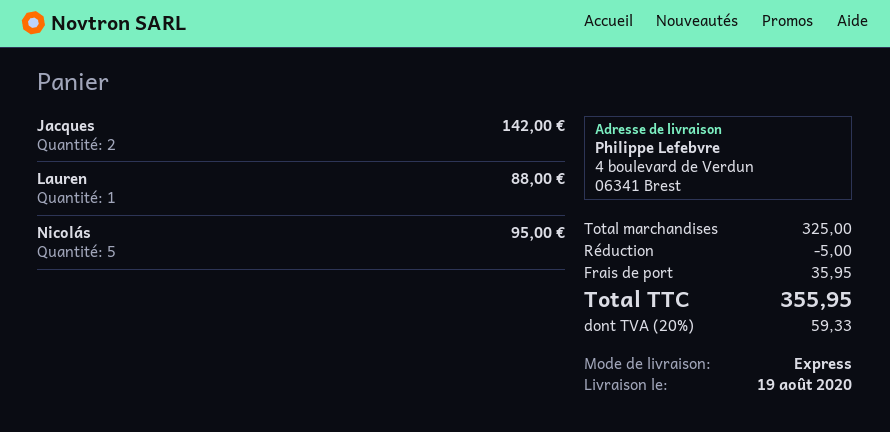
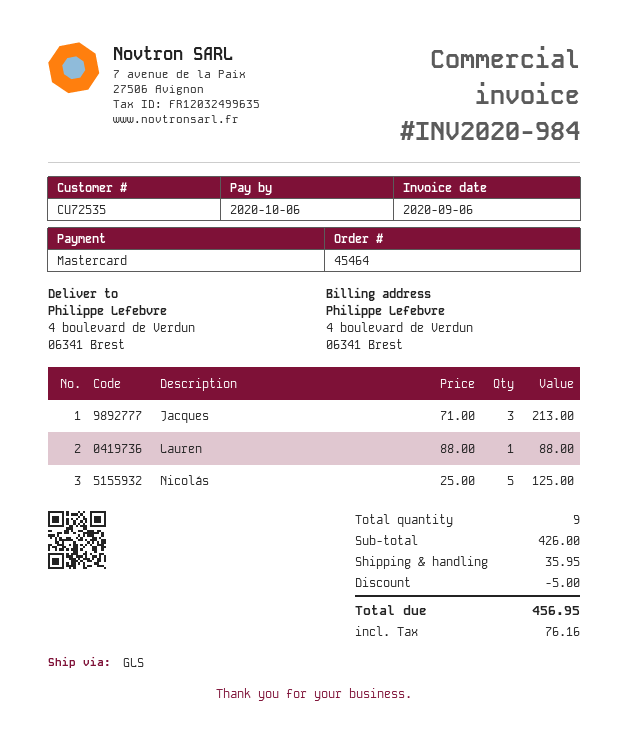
shipping method: express -> GLS
Jacques: 2 for 142.00 -> 3 for 213.00
Nicolás: 5 for 95.00 -> 5 for 125.00
subtotal: 325.00 -> 426.00
tax: 59.33 -> 76.16
total: 355.95 -> 456.95

